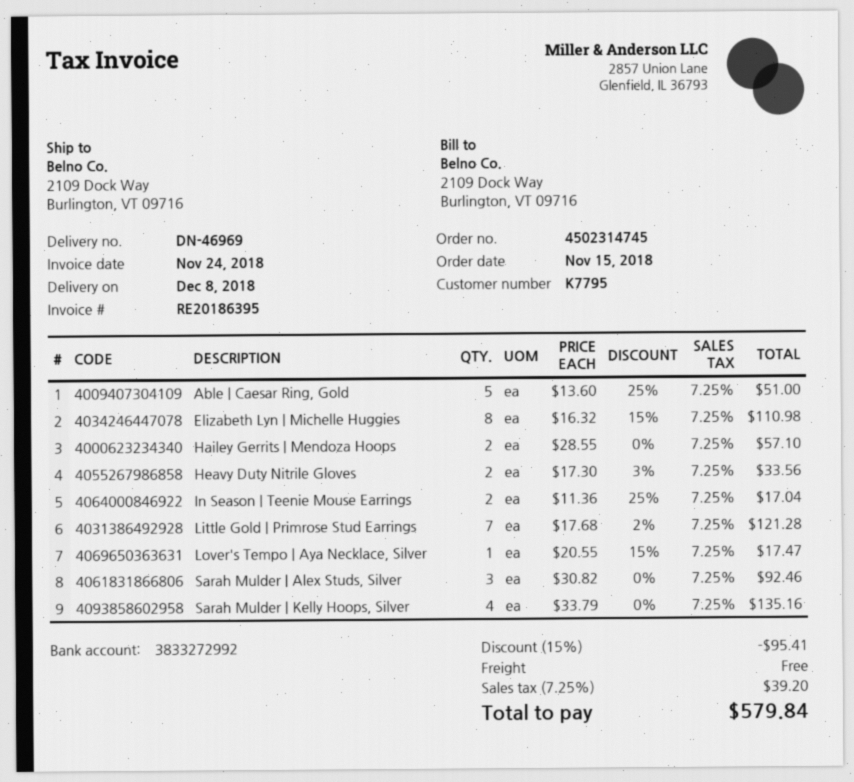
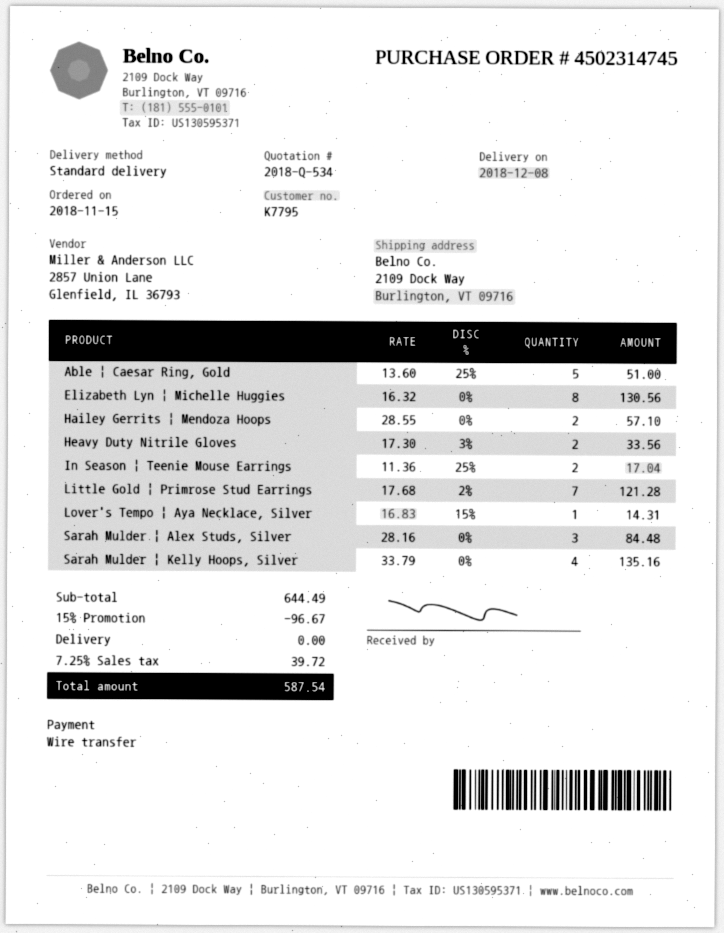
Elizabeth Lyn | Michelle Huggies: 8 x 16.32 - 15% = 110.98 -> 8 x 16.32 = 130.56
Lover's Tempo | Aya Necklace, Silver: 1 x 20.55 - 15% = 17.47 -> 1 x 16.83 - 15% = 14.31
Sarah Mulder | Alex Studs, Silver: 3 x 30.82 = 92.46 -> 3 x 28.16 = 84.48
discount: 15% = 95.41 -> 15% = 96.67
tax: 7.25% = 39.20 -> 7.25% = 39.72
total: 579.84 -> 587.54

